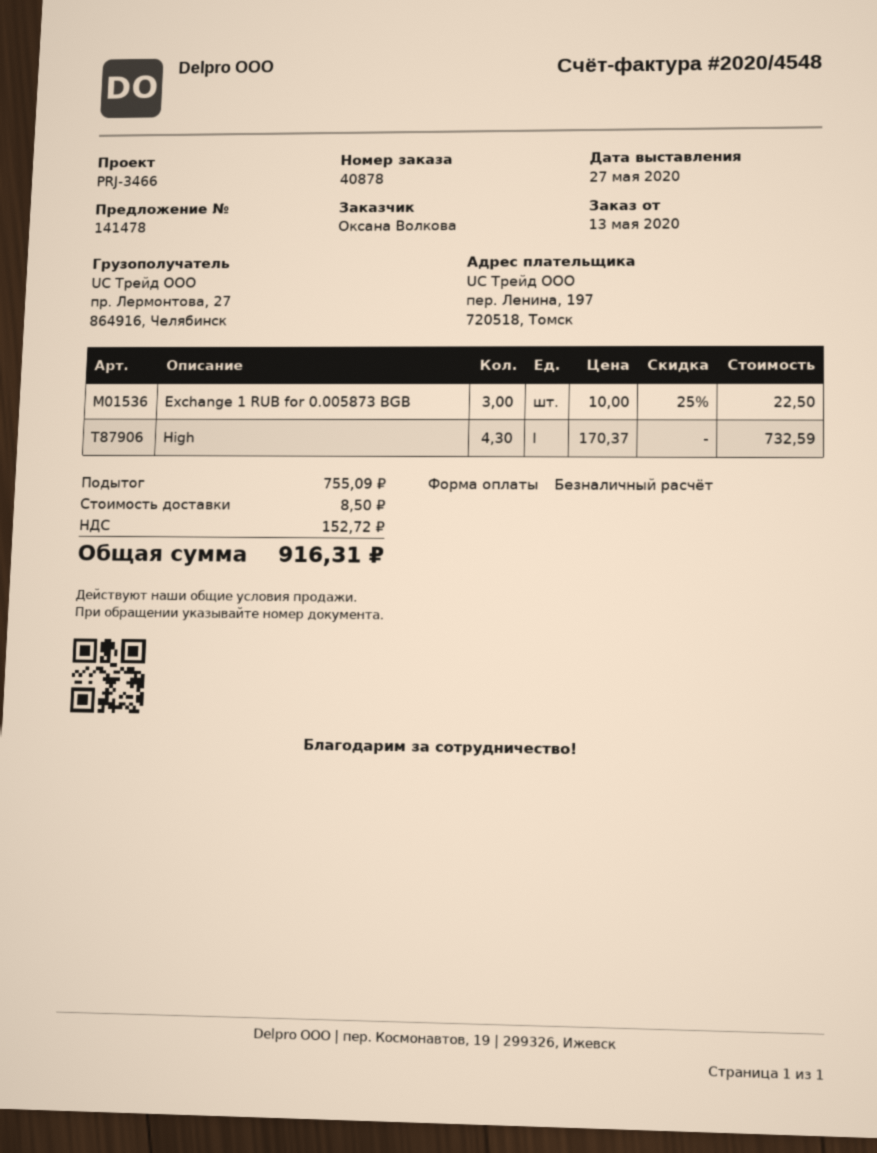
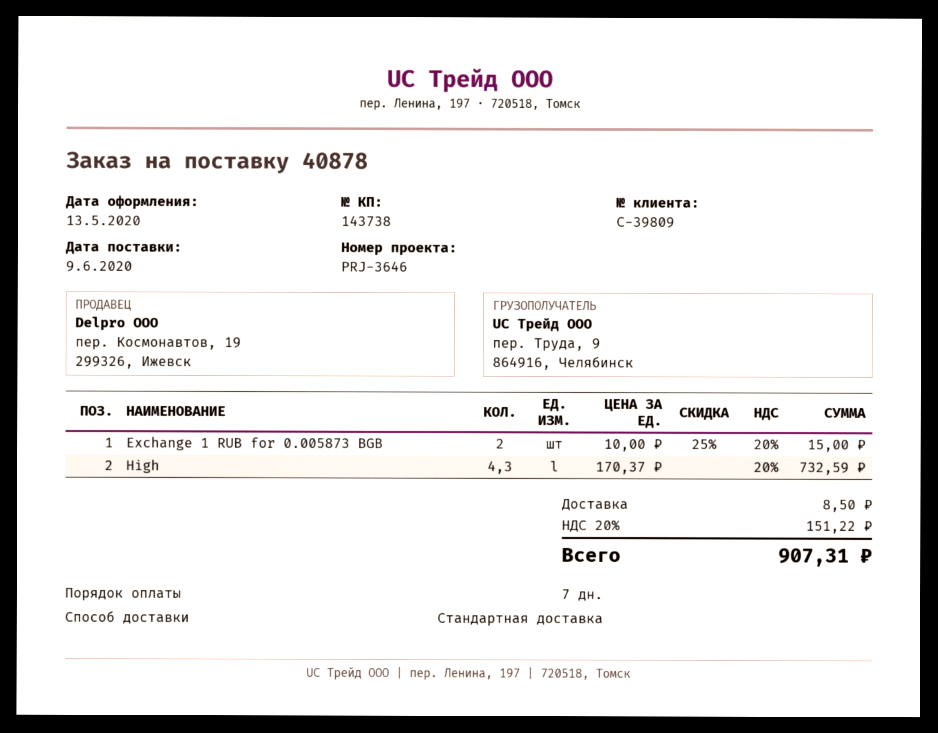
quote number: 141478 -> 143738
reference: PRJ-3466 -> PRJ-3646
ship to: пр. Лермонтова, 27, 864916, Челябинск -> пер. Труда, 9, 864916, Челябинск
Exchange 1 RUB for 0.005873 BGB: 3 x 10.00 - 25% = 22.50 -> 2 x 10.00 - 25% = 15.00
tax: 152.72 -> 151.22
total: 916.31 -> 907.31

